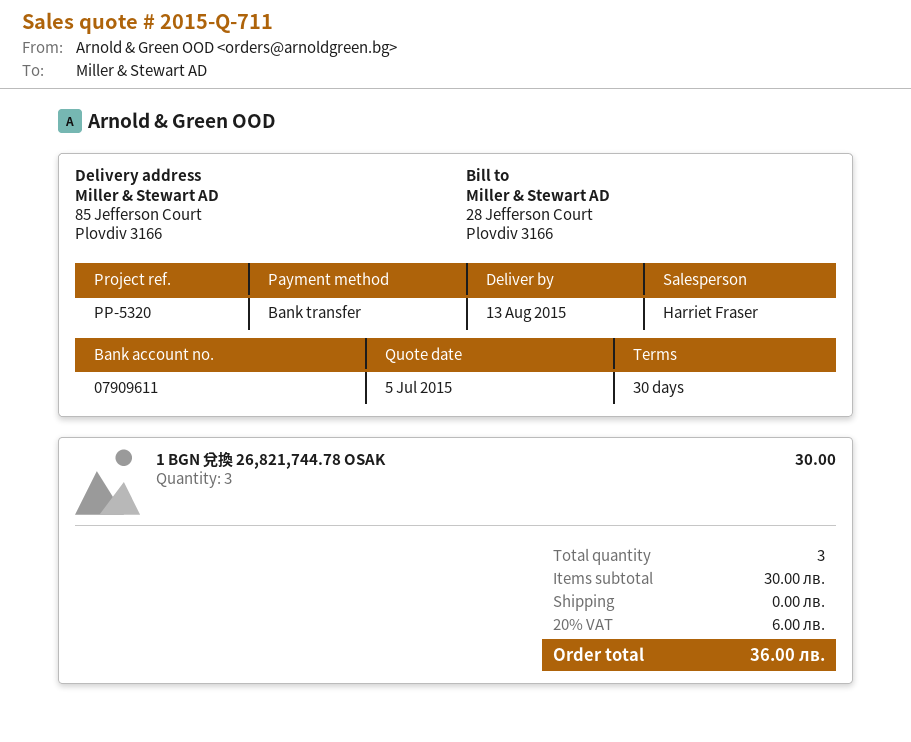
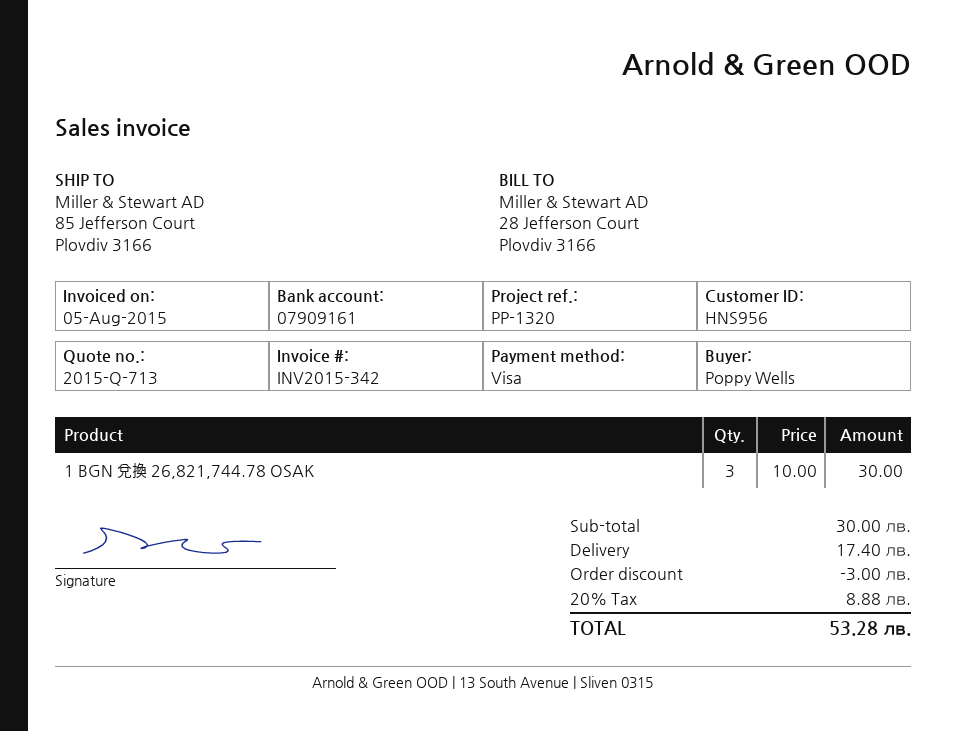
quote number: 2015-Q-711 -> 2015-Q-713
reference: PP-5320 -> PP-1320
payment method: bank transfer -> Visa
bank account: 07909611 -> 07909161
discount: none -> 3.00
shipping: 0.00 -> 17.40
tax: 20% = 6.00 -> 20% = 8.88
total: 36.00 -> 53.28

